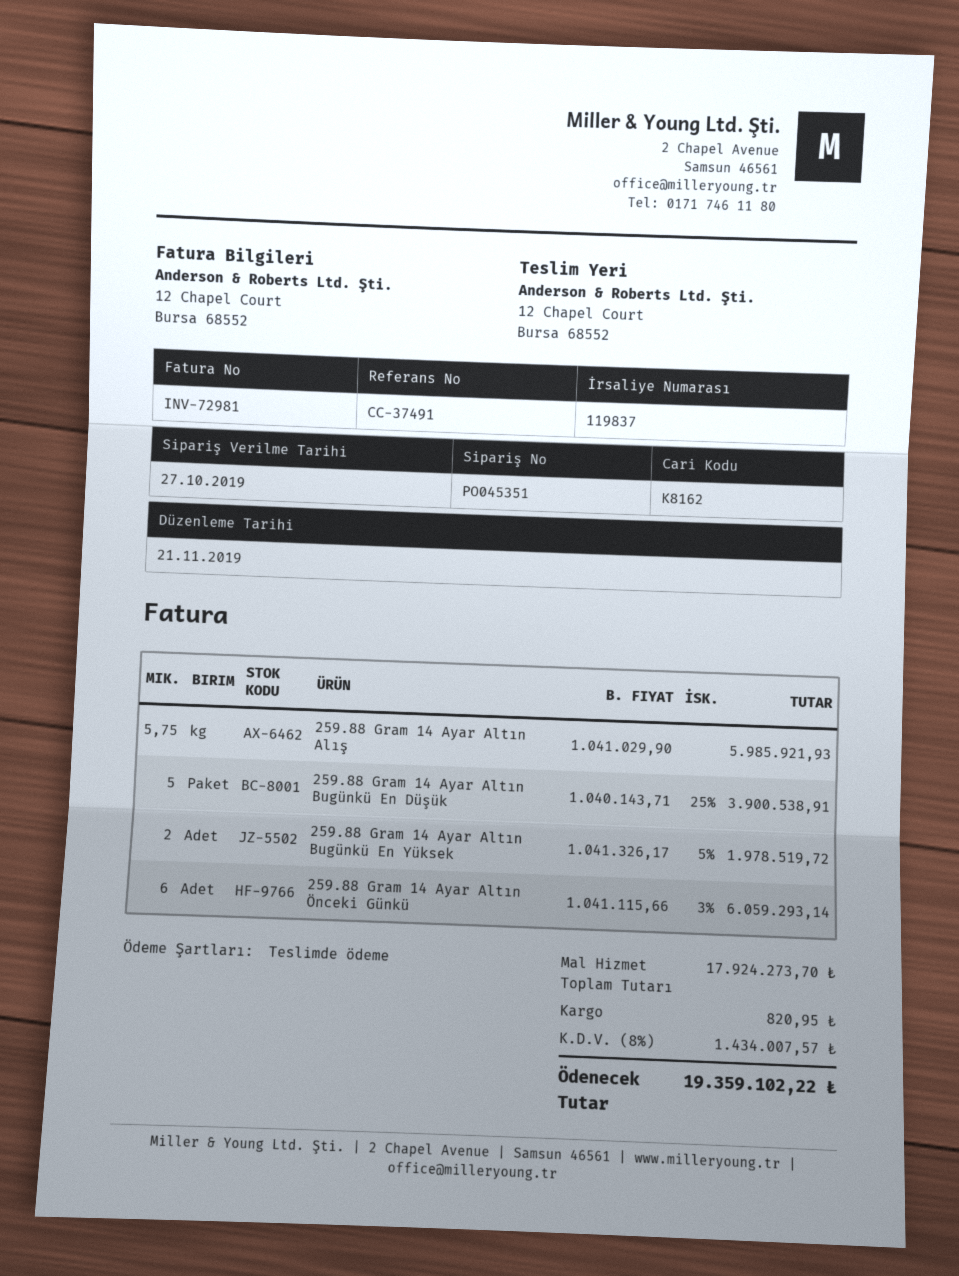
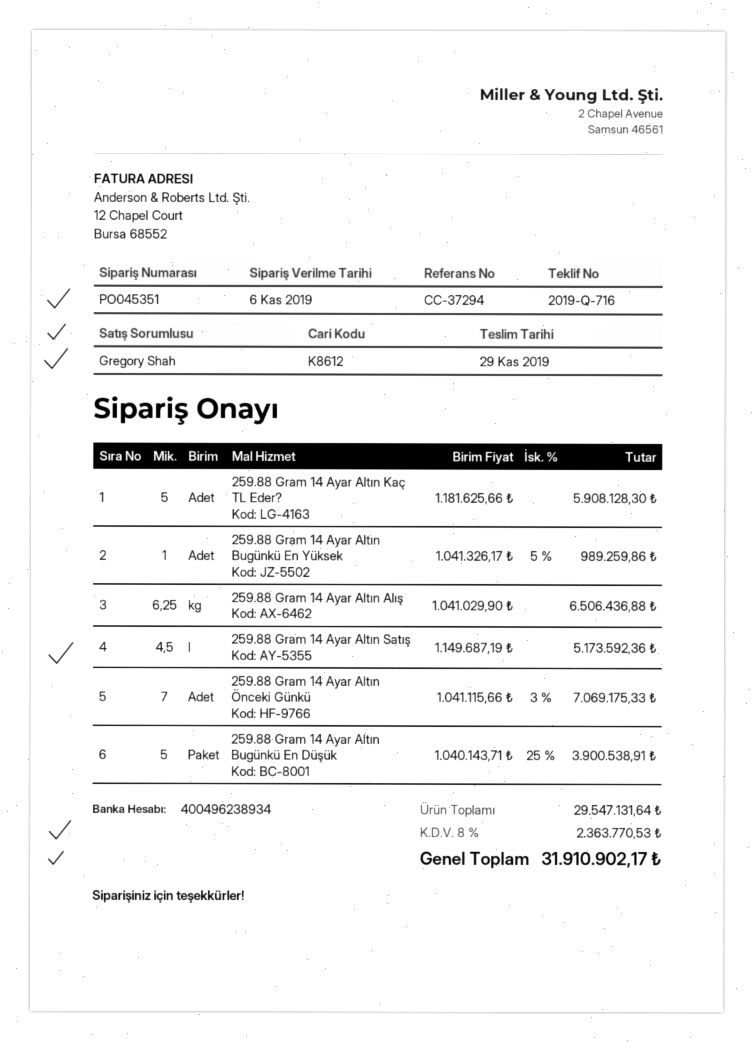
order date: 2019-10-27 -> 2019-11-06
customer number: K8162 -> K8612
reference: CC-37491 -> CC-37294
259.88 Gram 14 Ayar Altın Alış: 5.75 x 1041029.90 = 5985921.93 -> 6.25 x 1041029.90 = 6506436.88
259.88 Gram 14 Ayar Altın Bugünkü En Yüksek: 2 x 1041326.17 - 5% = 1978519.72 -> 1 x 1041326.17 - 5% = 989259.86
259.88 Gram 14 Ayar Altın Önceki Günkü: 6 x 1041115.66 - 3% = 6059293.14 -> 7 x 1041115.66 - 3% = 7069175.33
259.88 Gram 14 Ayar Altın Kaç TL Eder?: none -> 5 x 1181625.66 = 5908128.30
259.88 Gram 14 Ayar Altın Satış: none -> 4.5 x 1149687.19 = 5173592.36
subtotal: 17924273.70 -> 29547131.64
shipping: 820.95 -> none
tax: 8% = 1434007.57 -> 8% = 2363770.53
total: 19359102.22 -> 31910902.17

